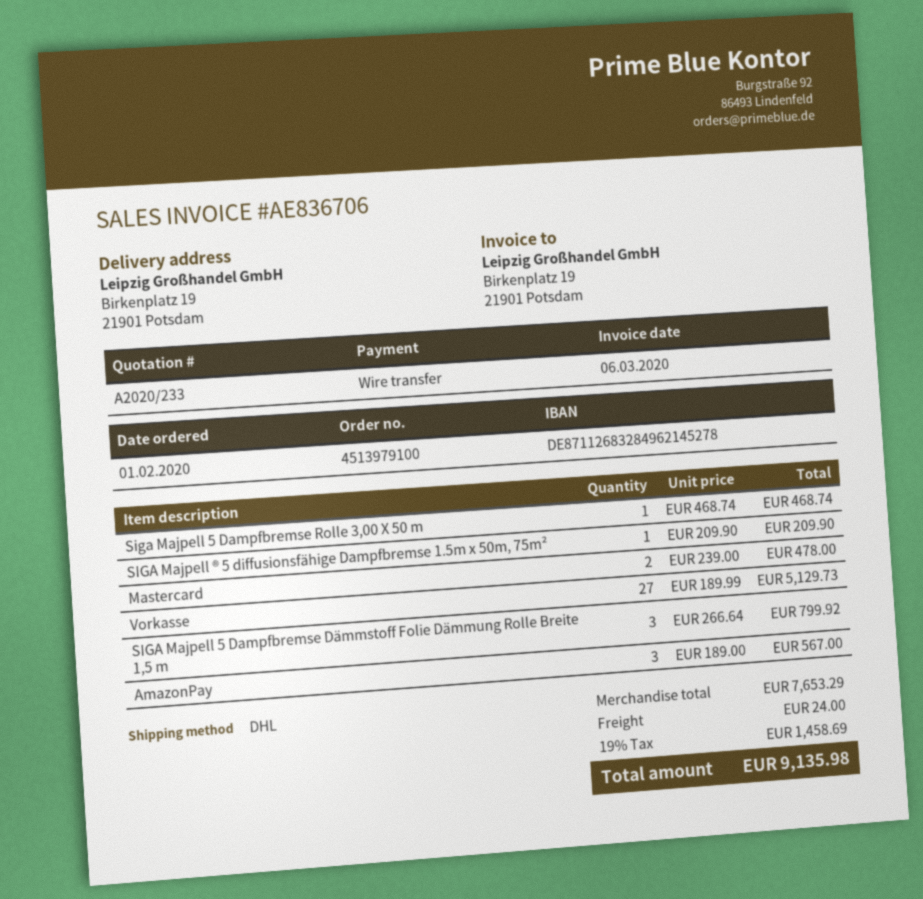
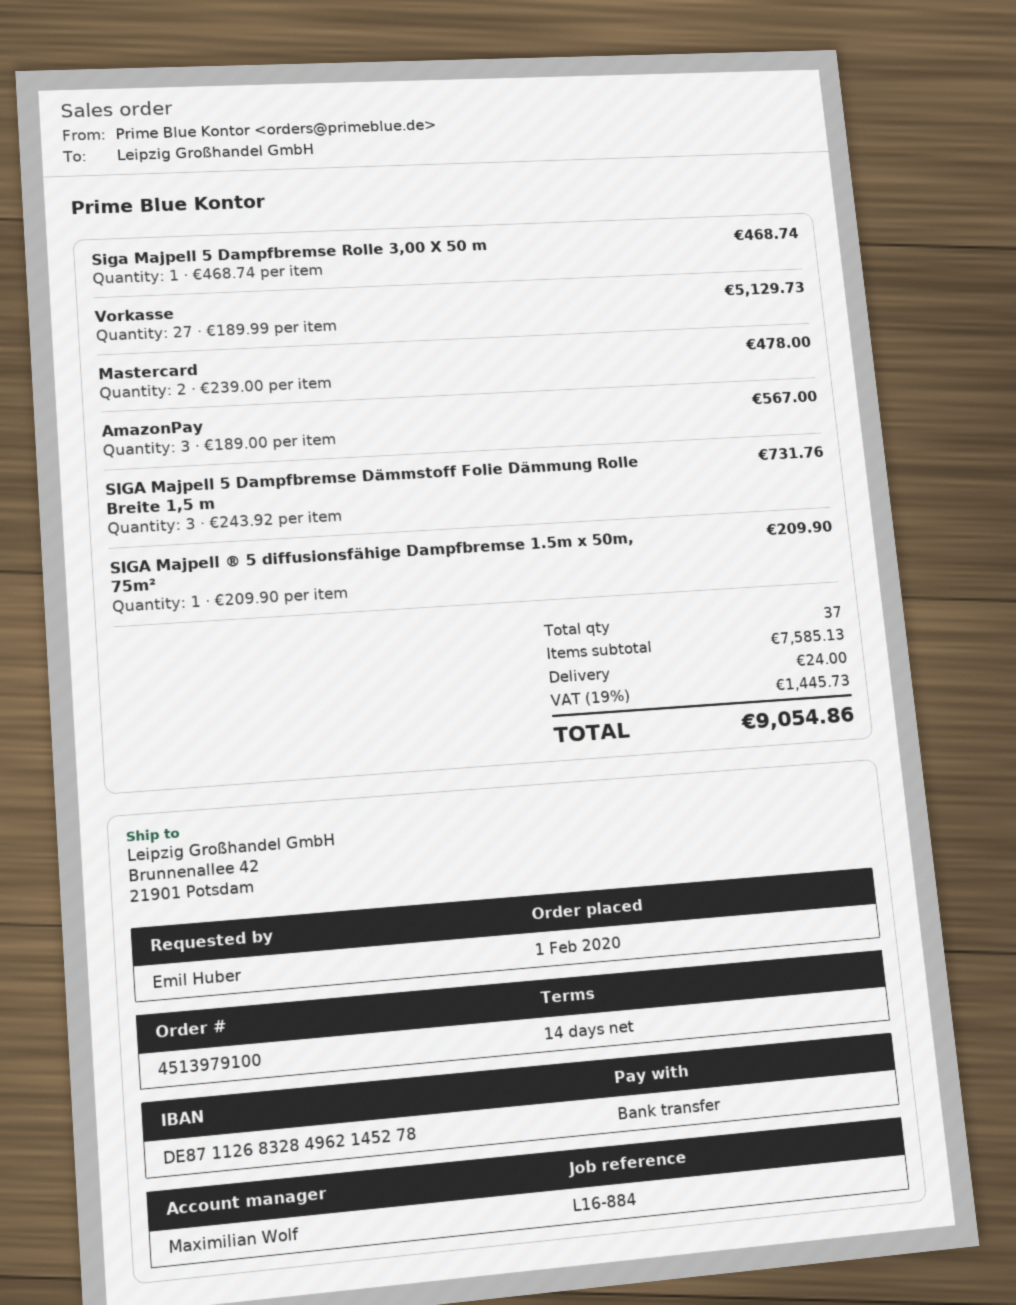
ship to: Birkenplatz 19, 21901 Potsdam -> Brunnenallee 42, 21901 Potsdam
SIGA Majpell 5 Dampfbremse Dämmstoff Folie Dämmung Rolle Breite 1,5 m: 3 x 266.64 = 799.92 -> 3 x 243.92 = 731.76
subtotal: 7653.29 -> 7585.13
tax: 19% = 1458.69 -> 19% = 1445.73
total: 9135.98 -> 9054.86

